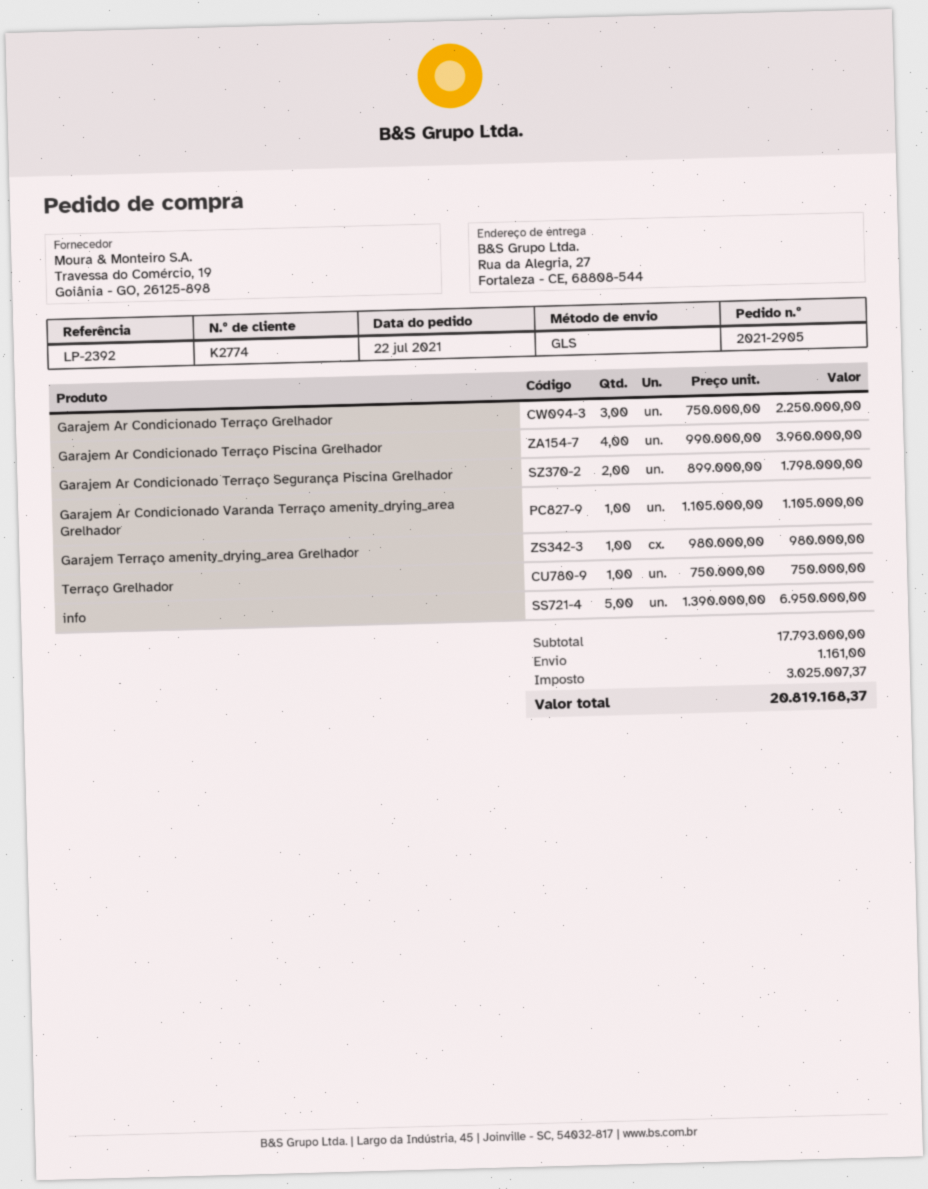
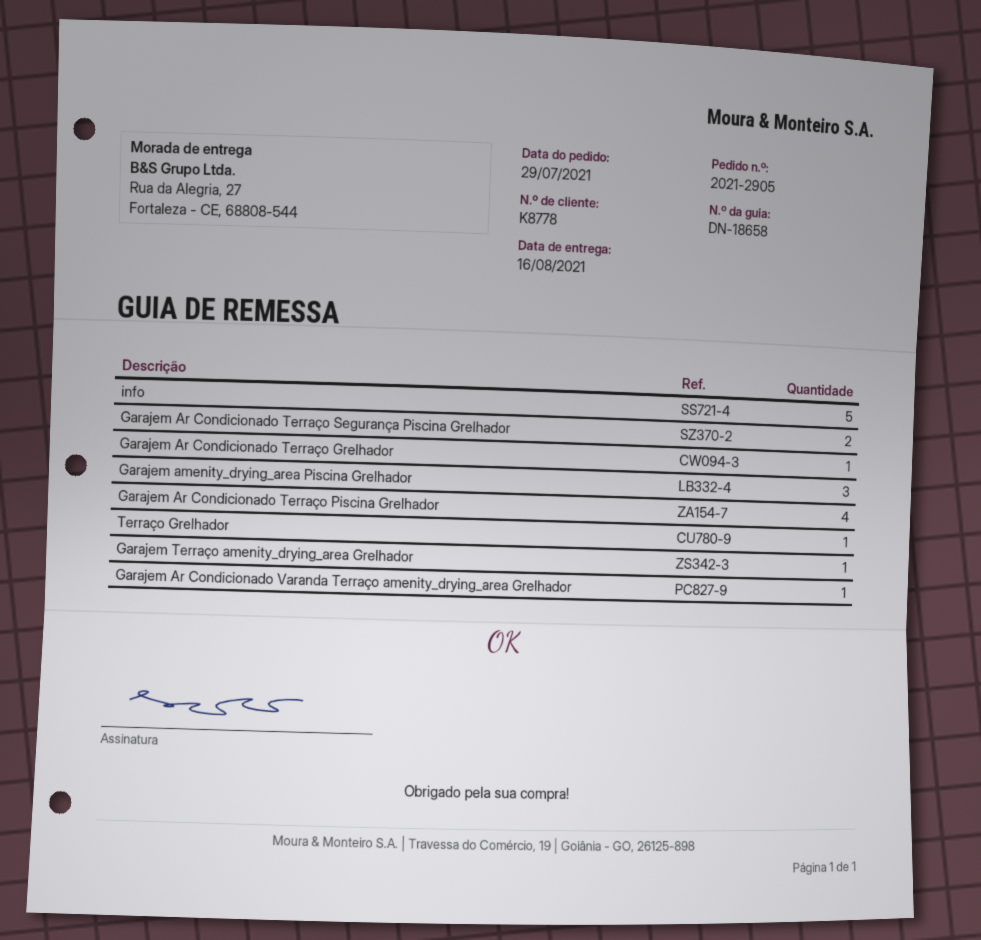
order date: 2021-07-22 -> 2021-07-29
customer number: K2774 -> K8778
Garajem Ar Condicionado Terraço Grelhador: 3 -> 1
Garajem amenity_drying_area Piscina Grelhador: none -> 3

